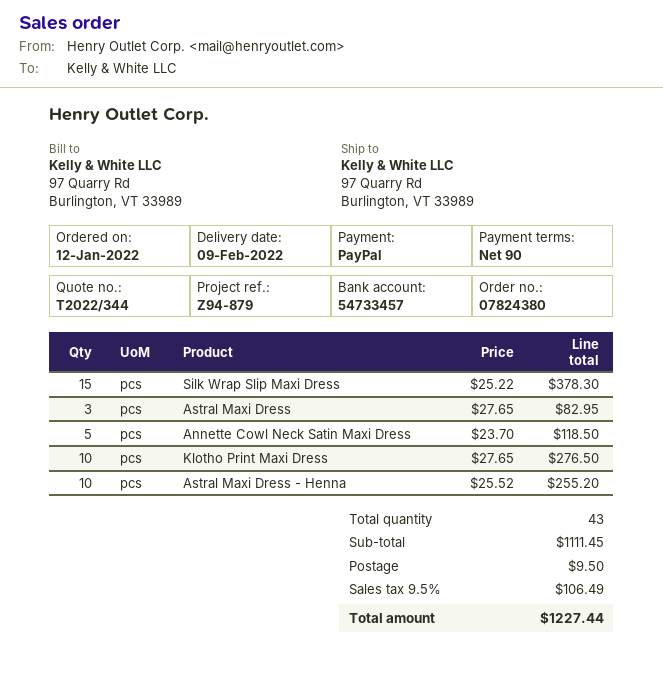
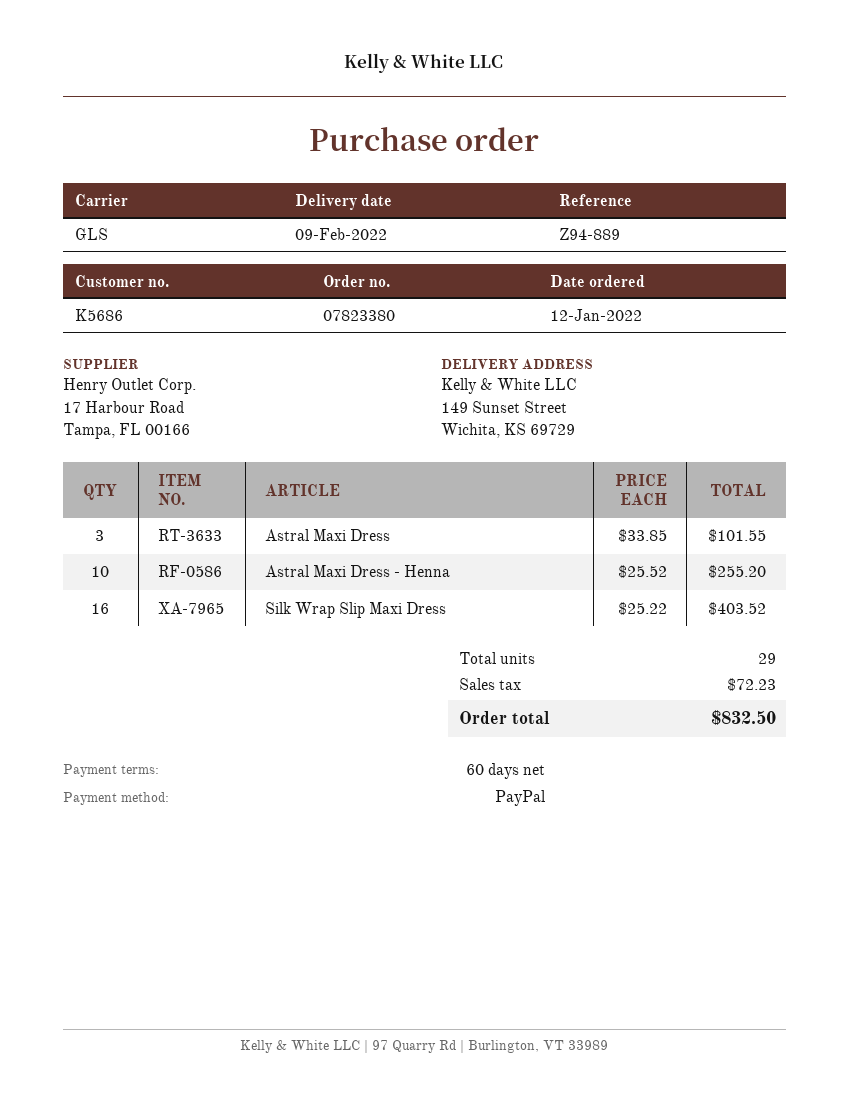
order number: 07824380 -> 07823380
payment terms: 90 days -> 60 days
reference: Z94-879 -> Z94-889
ship to: 97 Quarry Rd, Burlington, VT 33989 -> 149 Sunset Street, Wichita, KS 69729
Silk Wrap Slip Maxi Dress: 15 x 25.22 = 378.30 -> 16 x 25.22 = 403.52
Astral Maxi Dress: 3 x 27.65 = 82.95 -> 3 x 33.85 = 101.55
Annette Cowl Neck Satin Maxi Dress: 5 x 23.70 = 118.50 -> none
Klotho Print Maxi Dress: 10 x 27.65 = 276.50 -> none
total quantity: 43 -> 29
shipping: 9.50 -> none
tax: 106.49 -> 72.23
total: 1227.44 -> 832.50

